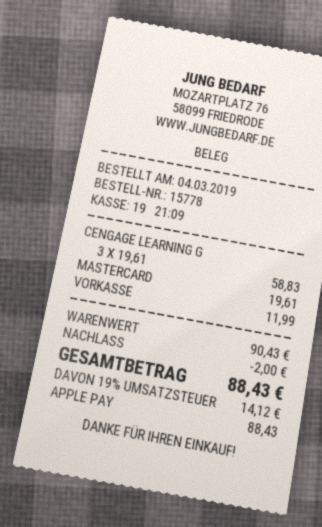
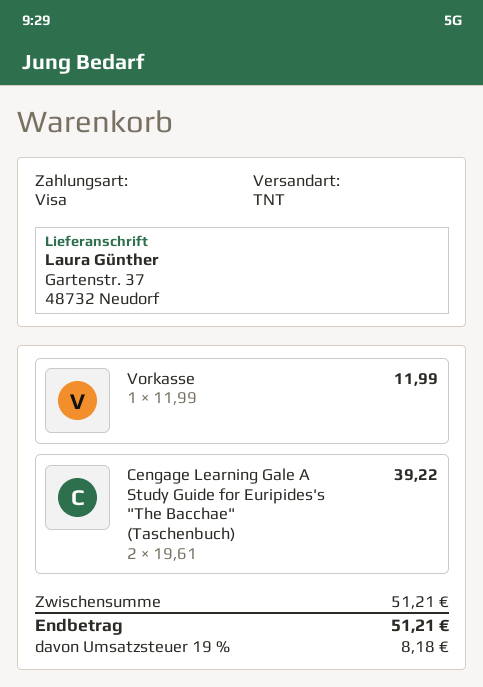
payment method: Apple Pay -> Visa
CENGAGE LEARNING G: 3 x 19.61 = 58.83 -> 2 x 19.61 = 39.22
MASTERCARD: 1 x 19.61 = 19.61 -> none
subtotal: 90.43 -> 51.21
discount: 2.00 -> none
tax: 19% = 14.12 -> 19% = 8.18
total: 88.43 -> 51.21

